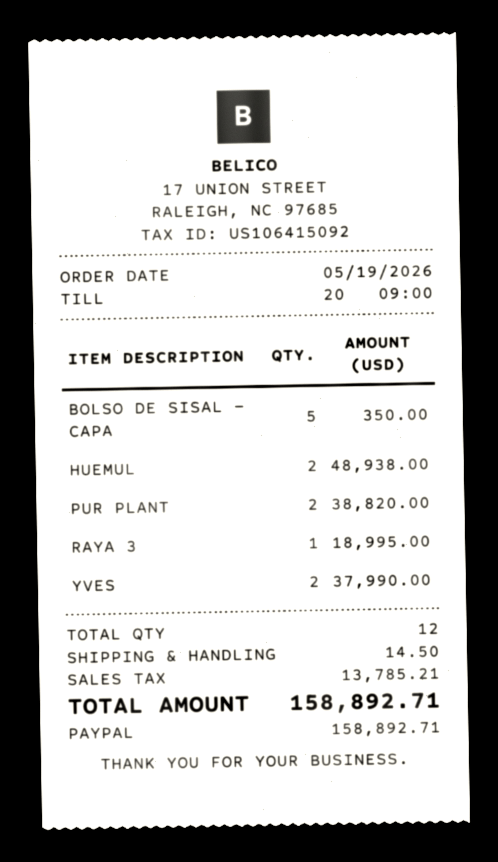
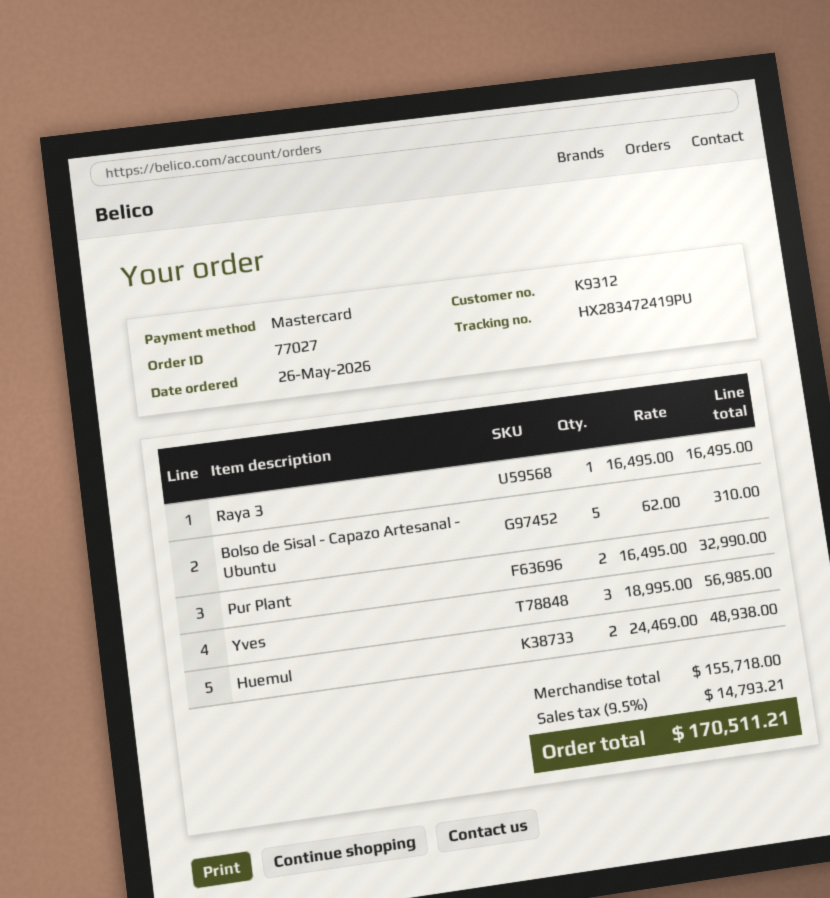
order date: 2026-05-19 -> 2026-05-26
payment method: PayPal -> Mastercard
BOLSO DE SISAL - CAPA: 5 for 350.00 -> 5 for 310.00
PUR PLANT: 2 for 38820.00 -> 2 for 32990.00
RAYA 3: 1 for 18995.00 -> 1 for 16495.00
YVES: 2 for 37990.00 -> 3 for 56985.00
shipping: 14.50 -> none
tax: 13785.21 -> 14793.21
total: 158892.71 -> 170511.21

